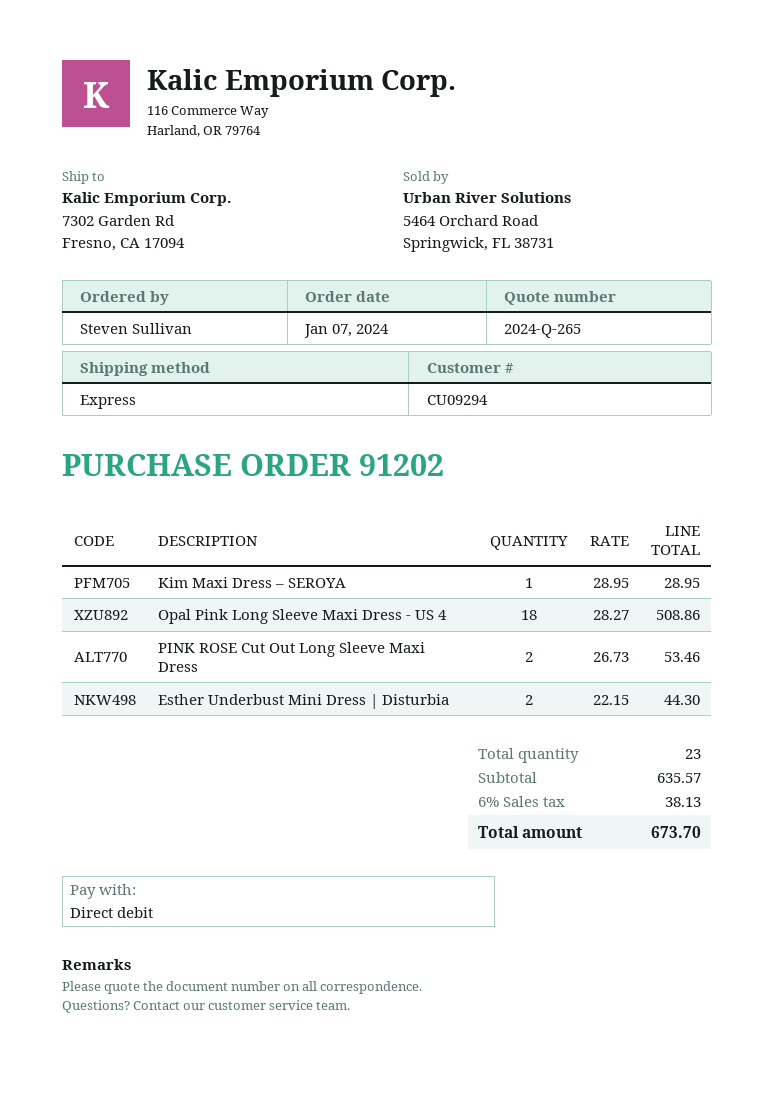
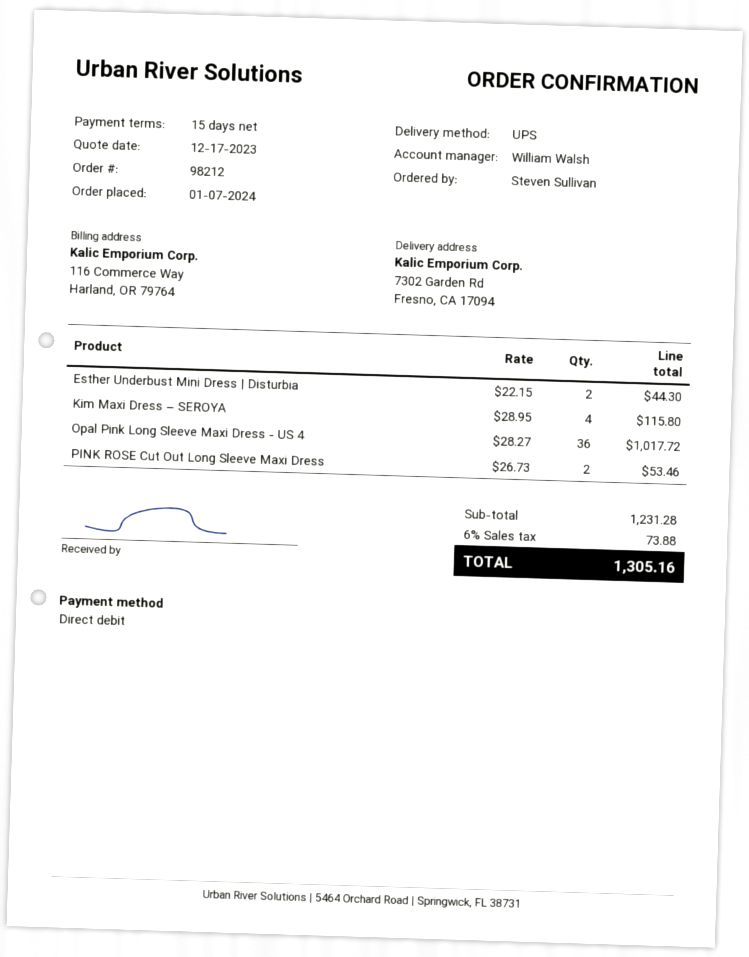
order number: 91202 -> 98212
shipping method: express -> UPS
Kim Maxi Dress – SEROYA: 1 x 28.95 = 28.95 -> 4 x 28.95 = 115.80
Opal Pink Long Sleeve Maxi Dress - US 4: 18 x 28.27 = 508.86 -> 36 x 28.27 = 1017.72
subtotal: 635.57 -> 1231.28
tax: 6% = 38.13 -> 6% = 73.88
total: 673.70 -> 1305.16

